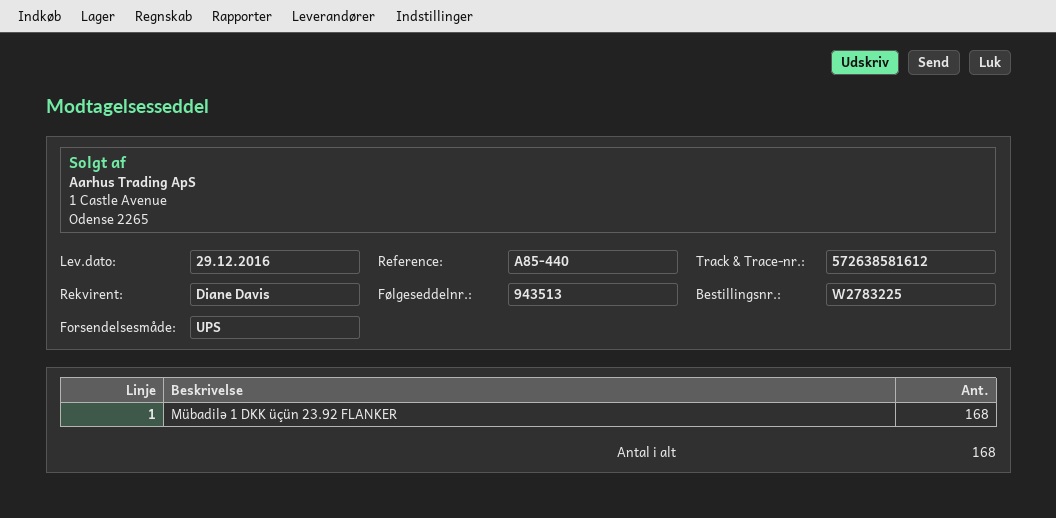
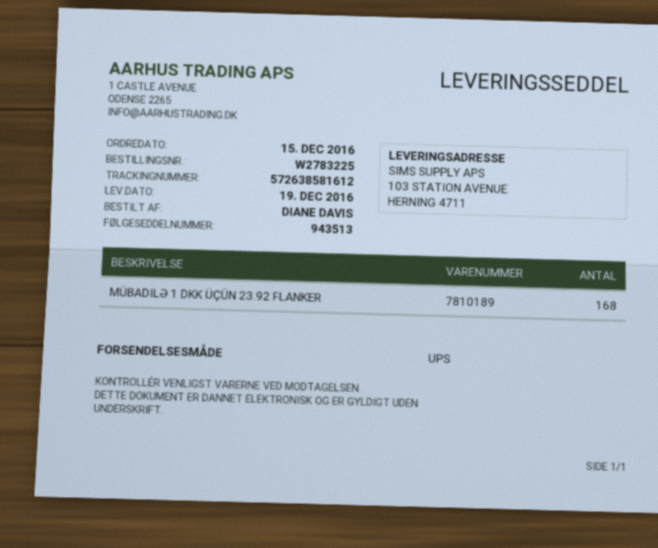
delivery date: 2016-12-29 -> 2016-12-19

